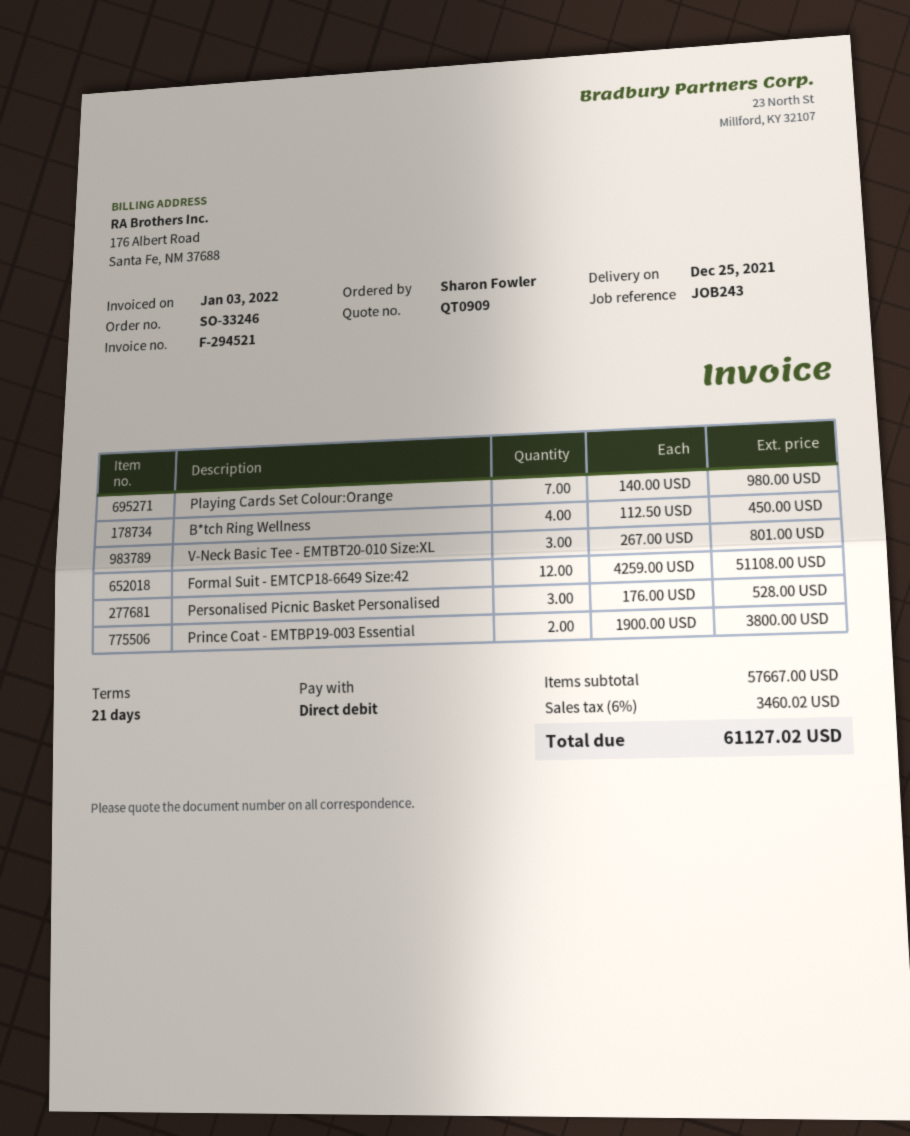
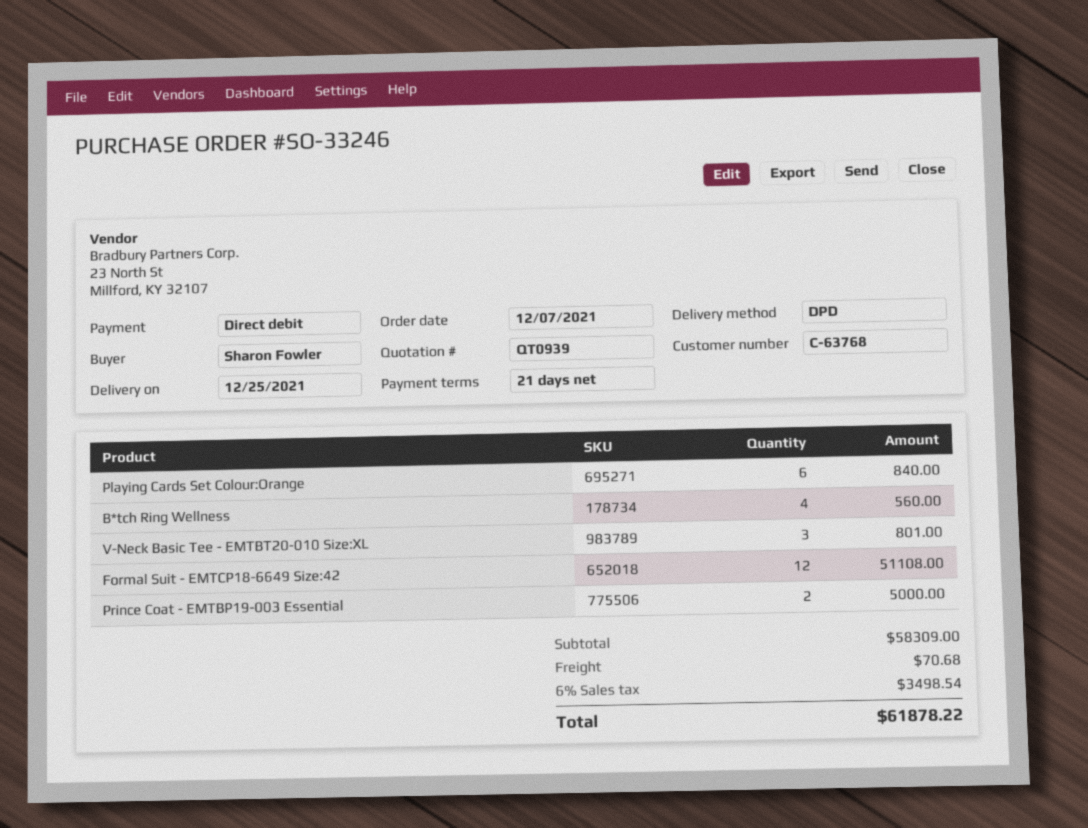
quote number: QT0909 -> QT0939
Playing Cards Set Colour:Orange: 7 for 980.00 -> 6 for 840.00
B*tch Ring Wellness: 4 for 450.00 -> 4 for 560.00
Personalised Picnic Basket Personalised: 3 for 528.00 -> none
Prince Coat - EMTBP19-003 Essential: 2 for 3800.00 -> 2 for 5000.00
subtotal: 57667.00 -> 58309.00
shipping: none -> 70.68
tax: 6% = 3460.02 -> 6% = 3498.54
total: 61127.02 -> 61878.22

